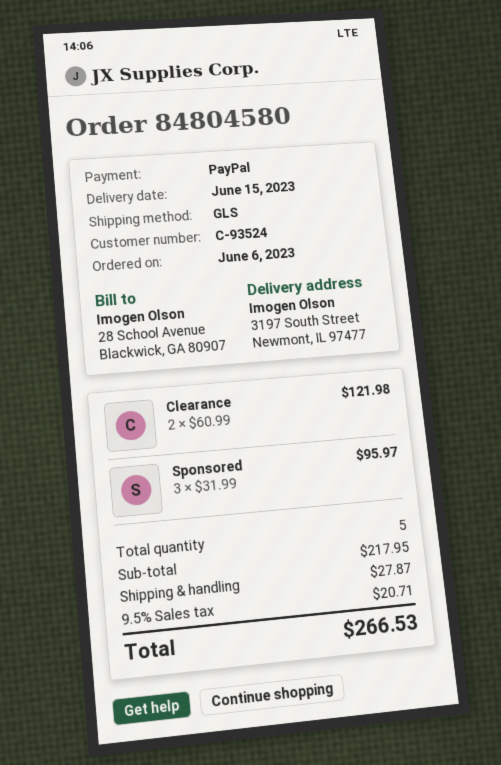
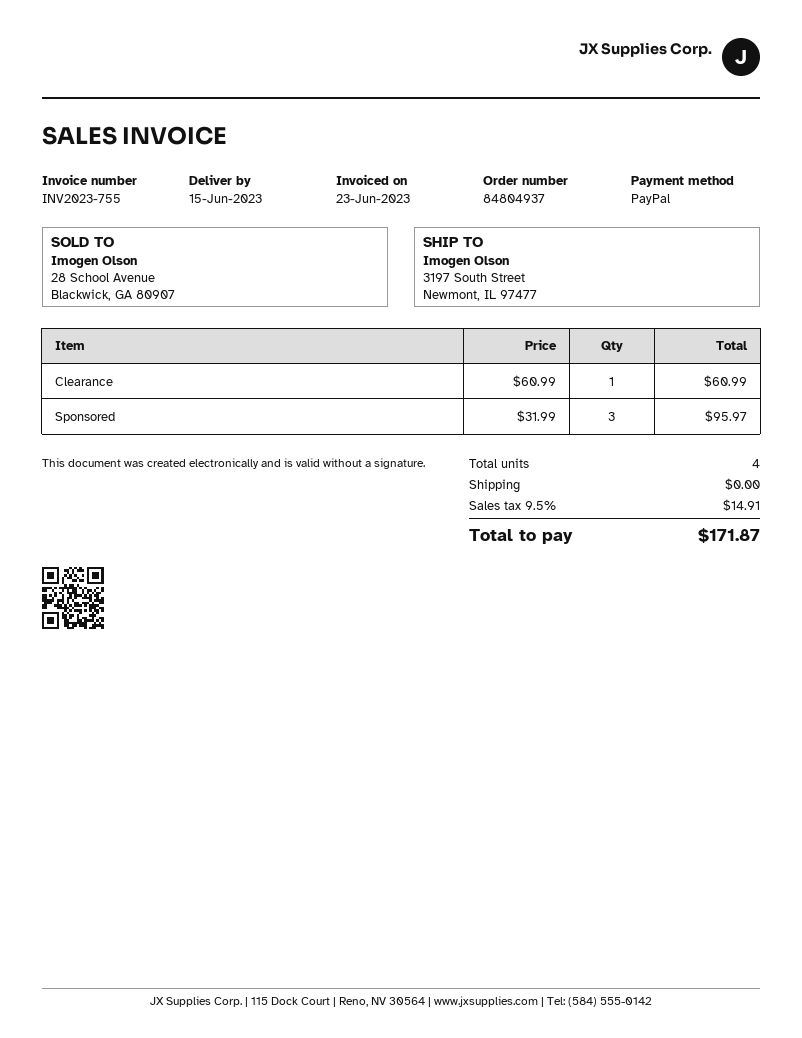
order number: 84804580 -> 84804937
Clearance: 2 x 60.99 = 121.98 -> 1 x 60.99 = 60.99
total quantity: 5 -> 4
shipping: 27.87 -> 0.00
tax: 9.5% = 20.71 -> 9.5% = 14.91
total: 266.53 -> 171.87

